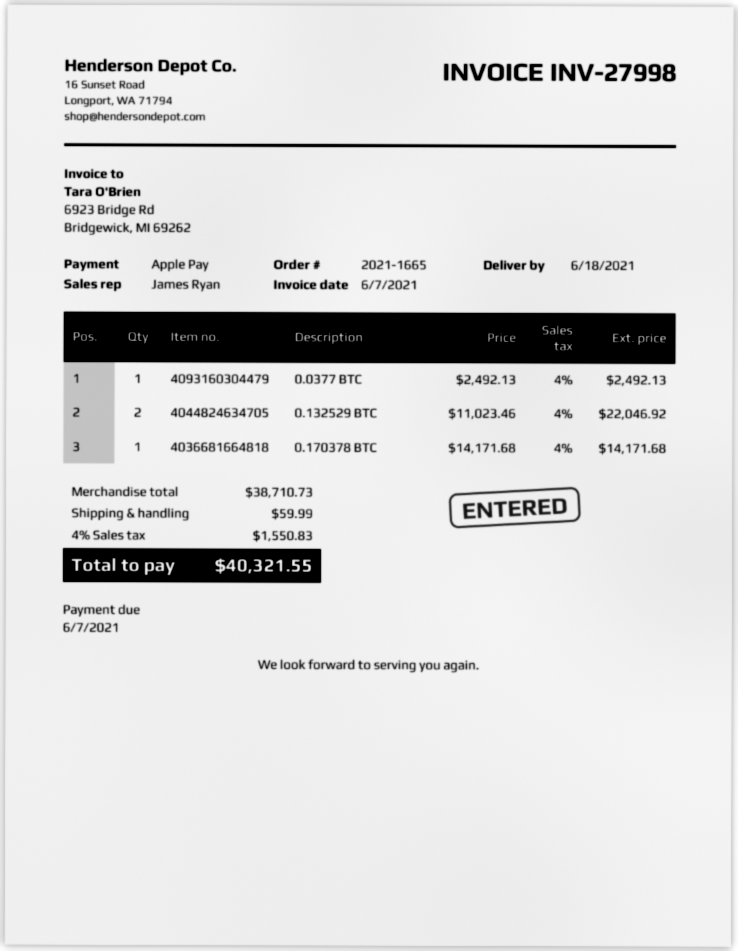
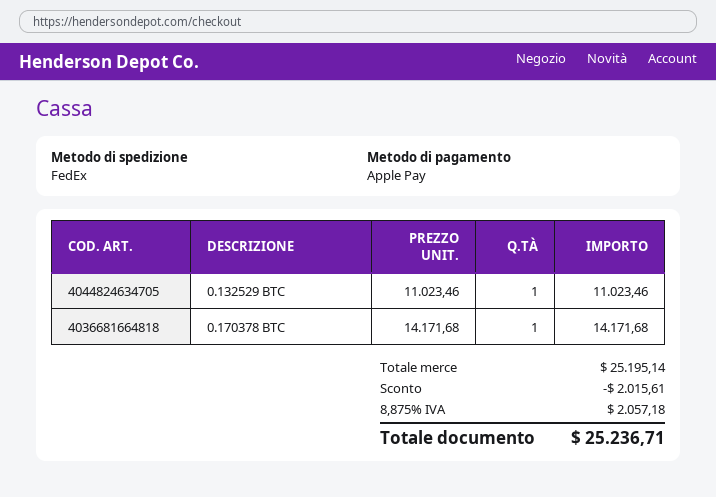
0.0377 BTC: 1 x 2492.13 = 2492.13 -> none
0.132529 BTC: 2 x 11023.46 = 22046.92 -> 1 x 11023.46 = 11023.46
subtotal: 38710.73 -> 25195.14
discount: none -> 2015.61
shipping: 59.99 -> none
tax: 4% = 1550.83 -> 8.875% = 2057.18
total: 40321.55 -> 25236.71

